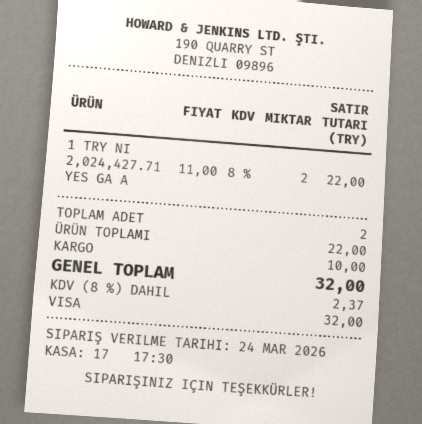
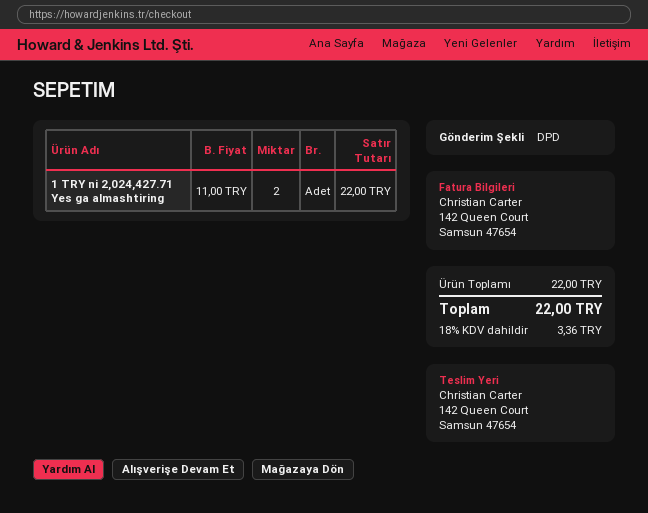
shipping: 10.00 -> none
tax: 8% = 2.37 -> 18% = 3.36
total: 32.00 -> 22.00

